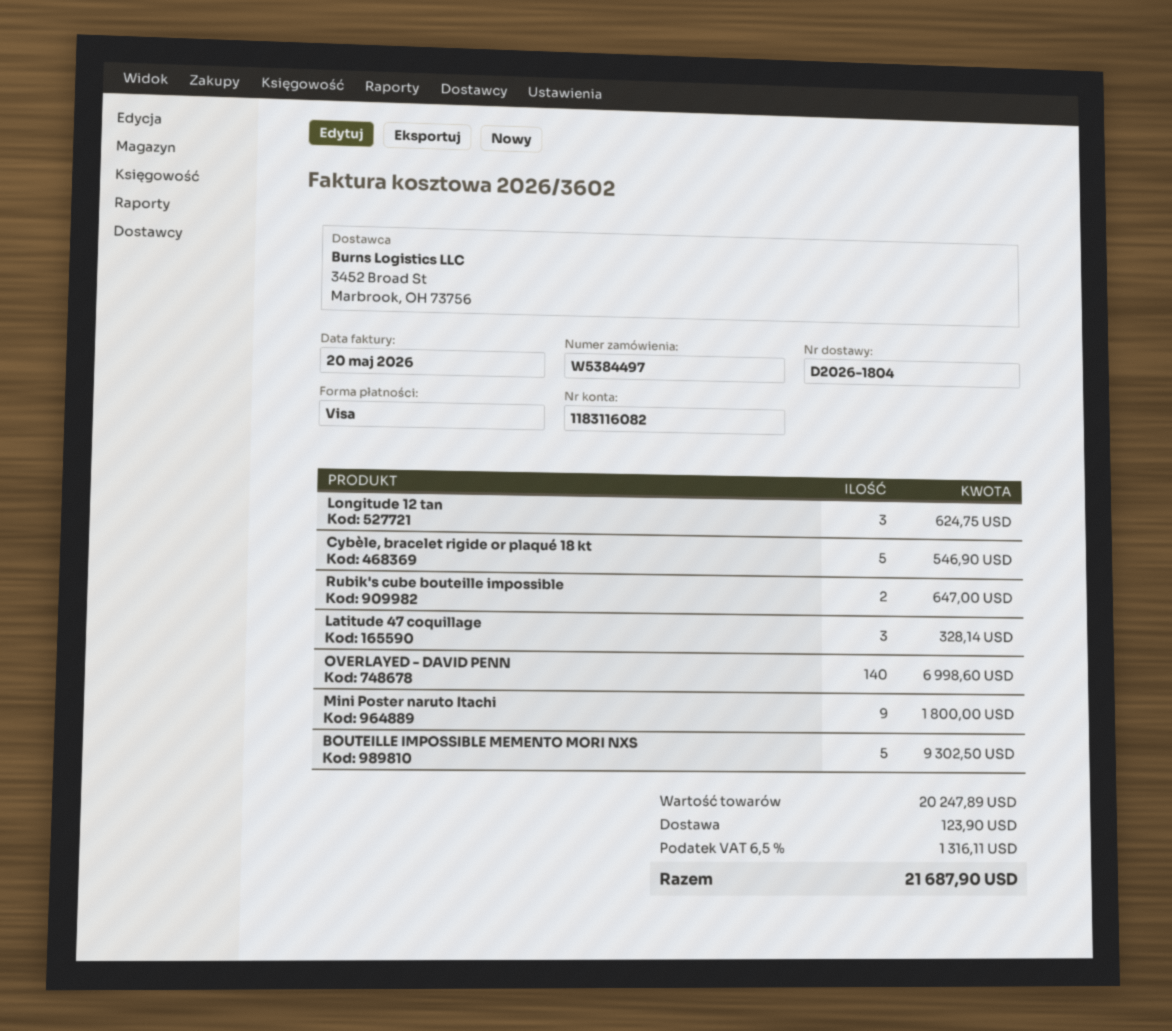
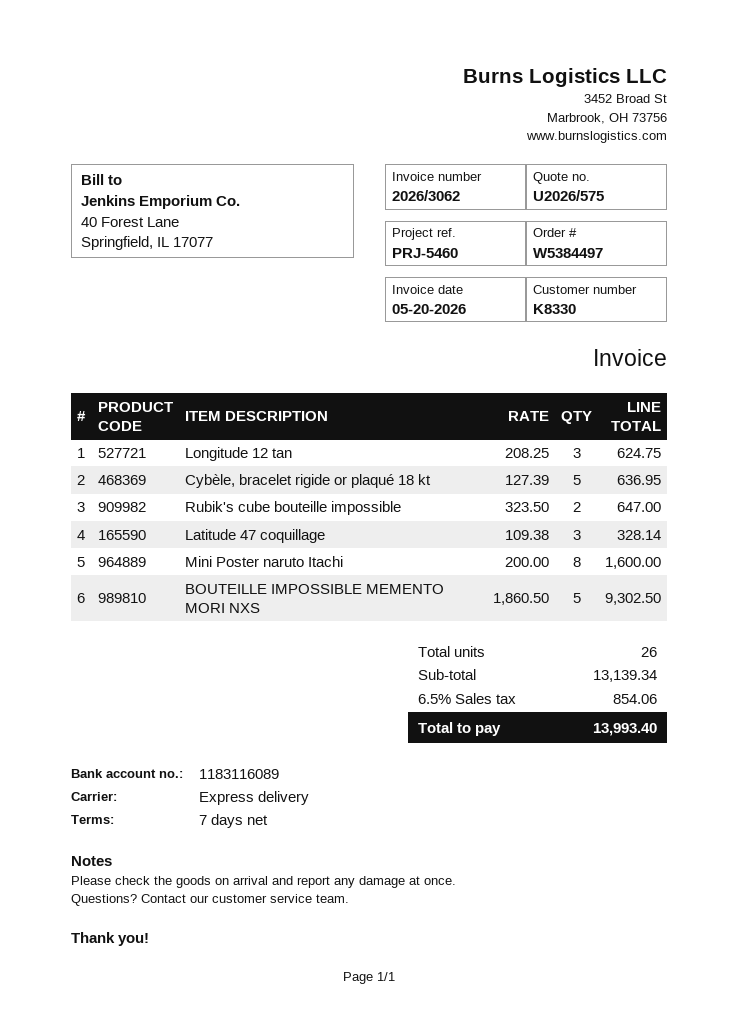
invoice number: 2026/3602 -> 2026/3062
bank account: 1183116082 -> 1183116089
Cybèle, bracelet rigide or plaqué 18 kt: 5 for 546.90 -> 5 for 636.95
OVERLAYED - DAVID PENN: 140 for 6998.60 -> none
Mini Poster naruto Itachi: 9 for 1800.00 -> 8 for 1600.00
subtotal: 20247.89 -> 13139.34
shipping: 123.90 -> none
tax: 6.5% = 1316.11 -> 6.5% = 854.06
total: 21687.90 -> 13993.40

